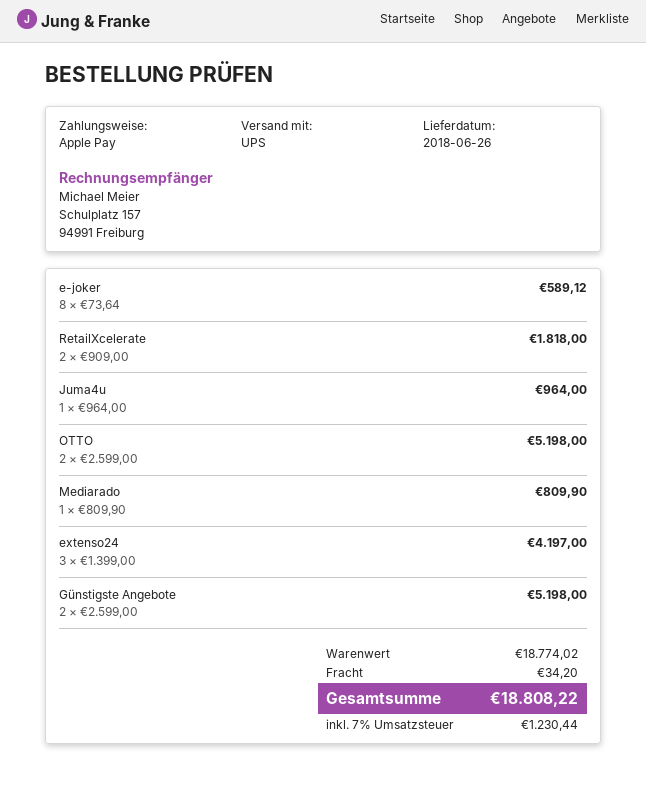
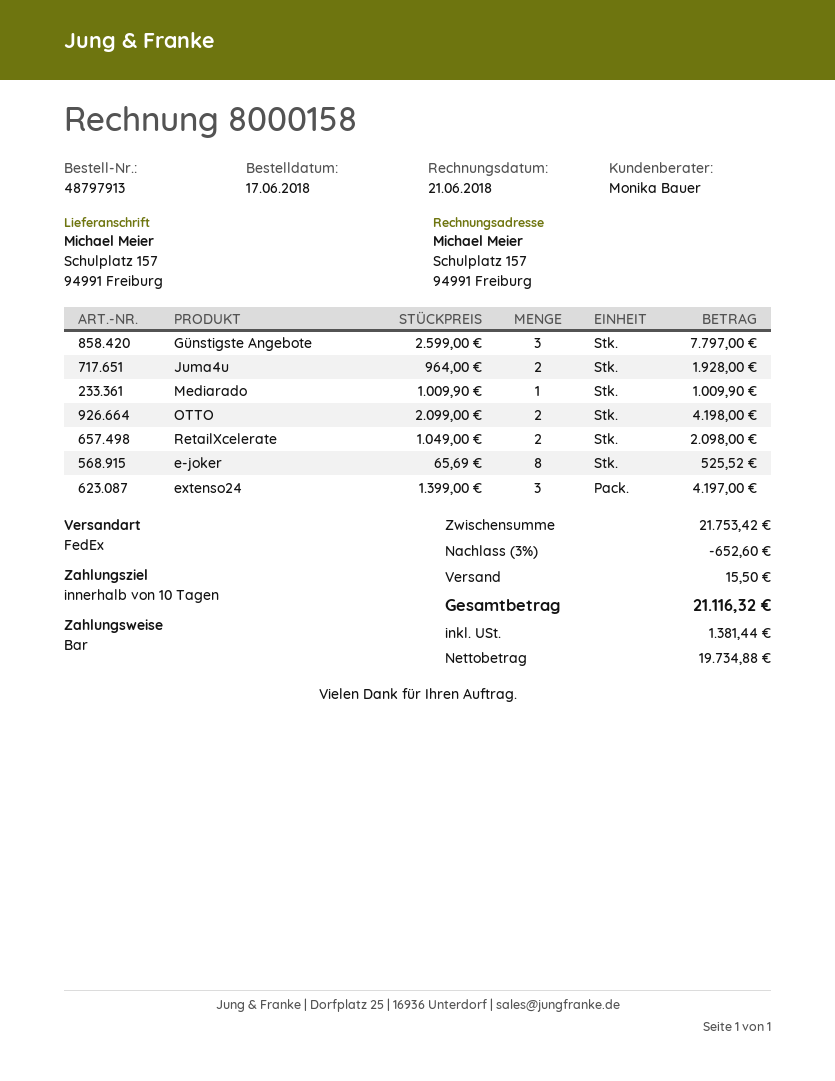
payment method: Apple Pay -> cash
shipping method: UPS -> FedEx
e-joker: 8 x 73.64 = 589.12 -> 8 x 65.69 = 525.52
RetailXcelerate: 2 x 909.00 = 1818.00 -> 2 x 1049.00 = 2098.00
Juma4u: 1 x 964.00 = 964.00 -> 2 x 964.00 = 1928.00
OTTO: 2 x 2599.00 = 5198.00 -> 2 x 2099.00 = 4198.00
Mediarado: 1 x 809.90 = 809.90 -> 1 x 1009.90 = 1009.90
Günstigste Angebote: 2 x 2599.00 = 5198.00 -> 3 x 2599.00 = 7797.00
subtotal: 18774.02 -> 21753.42
discount: none -> 3% = 652.60
shipping: 34.20 -> 15.50
tax: 1230.44 -> 1381.44
total: 18808.22 -> 21116.32

